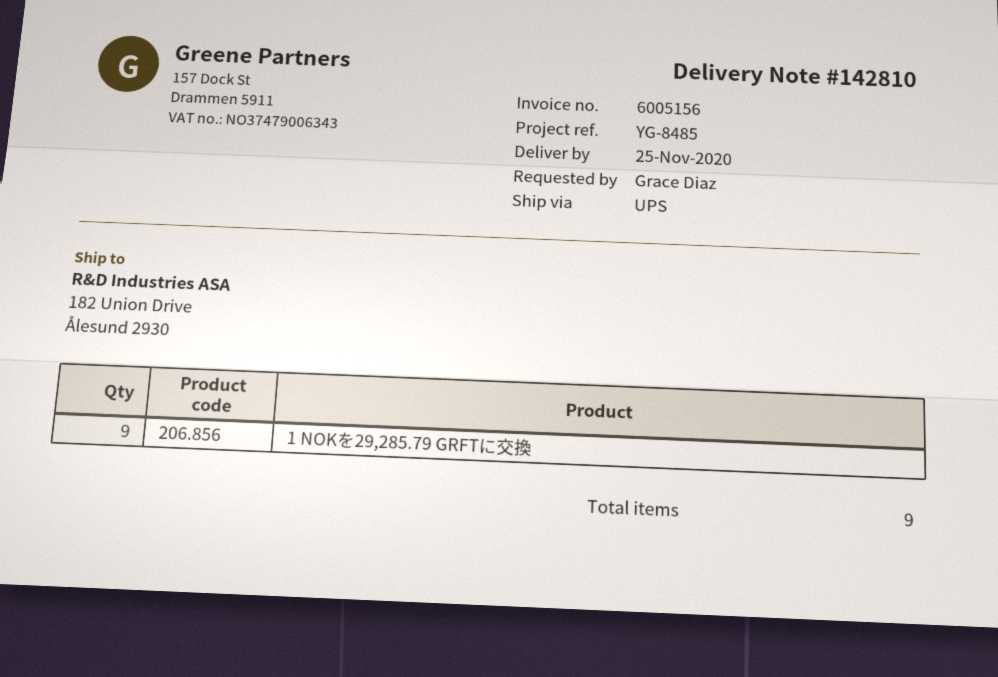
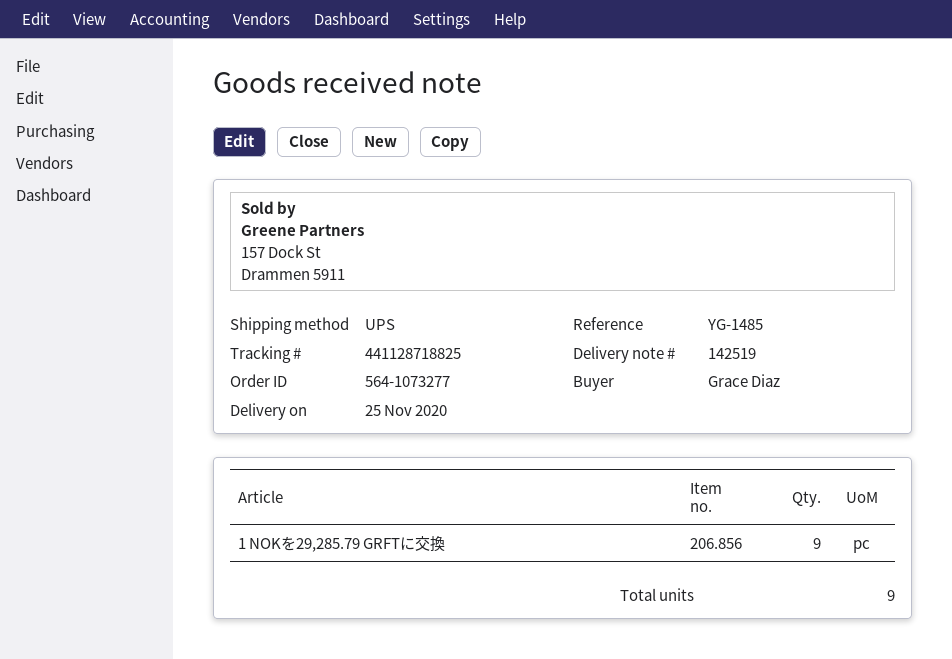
delivery note number: 142810 -> 142519
reference: YG-8485 -> YG-1485

